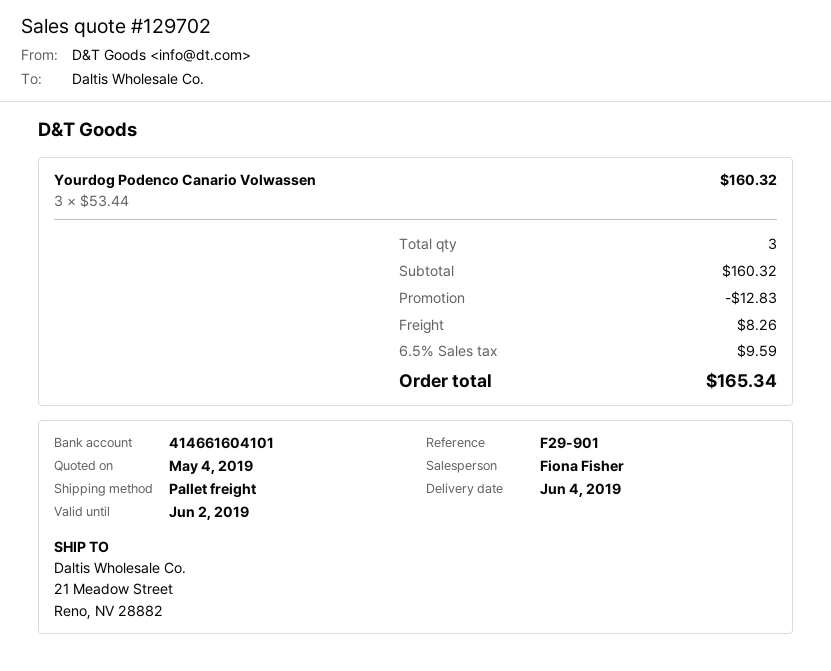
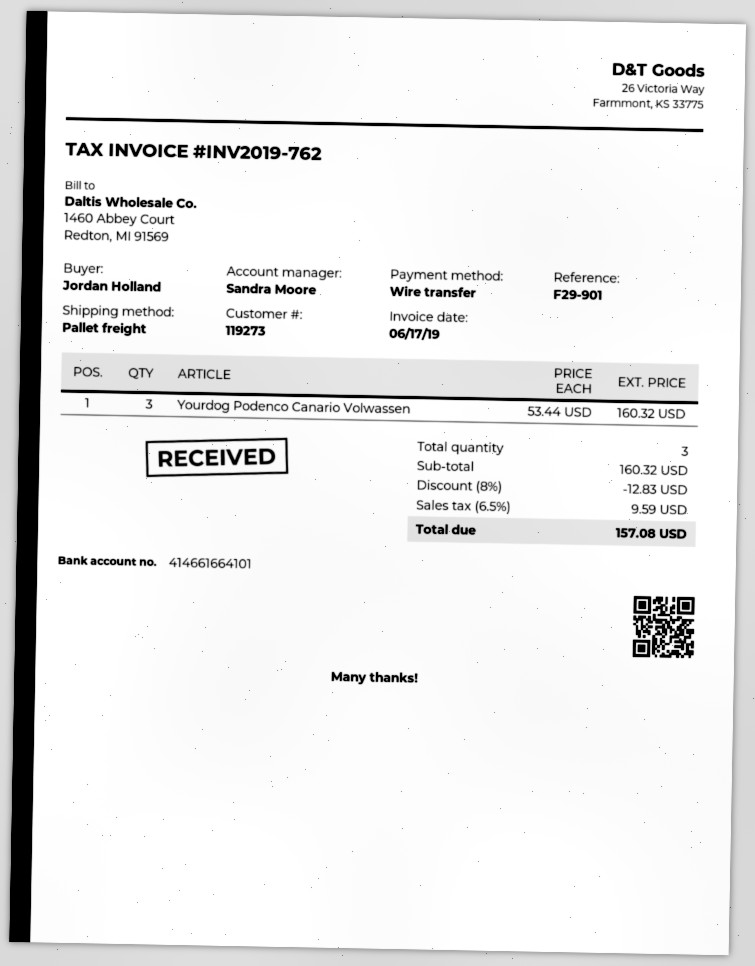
sales rep: Fiona Fisher -> Sandra Moore
bank account: 414661604101 -> 414661664101
shipping: 8.26 -> none
total: 165.34 -> 157.08

